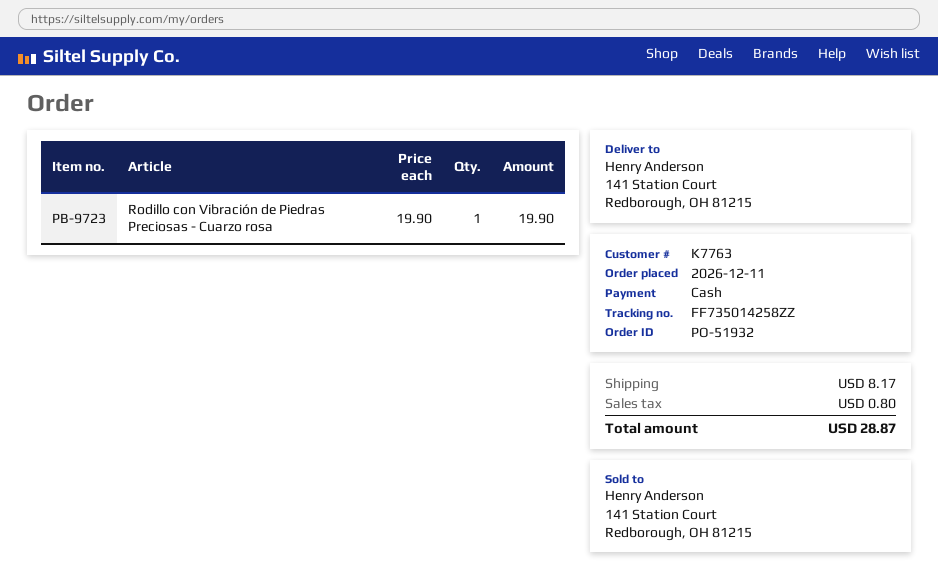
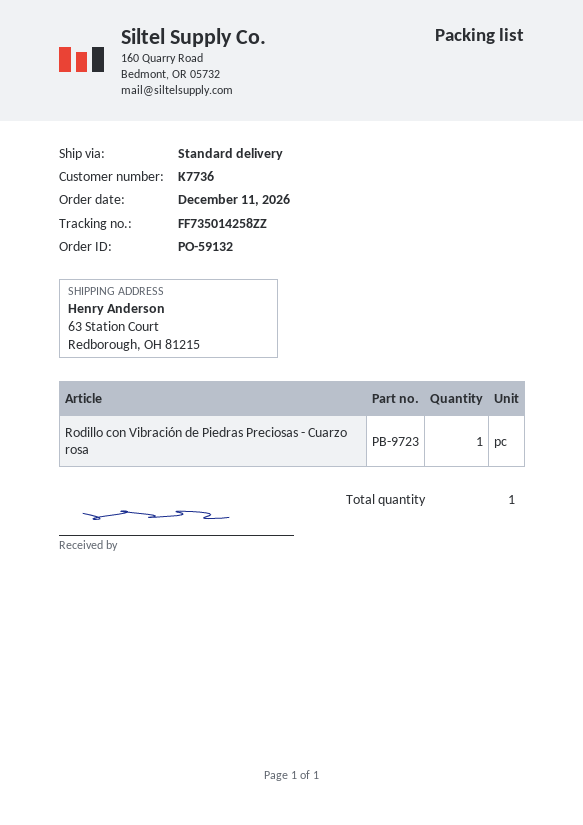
order number: PO-51932 -> PO-59132
customer number: K7763 -> K7736
ship to: 141 Station Court, Redborough, OH 81215 -> 63 Station Court, Redborough, OH 81215

